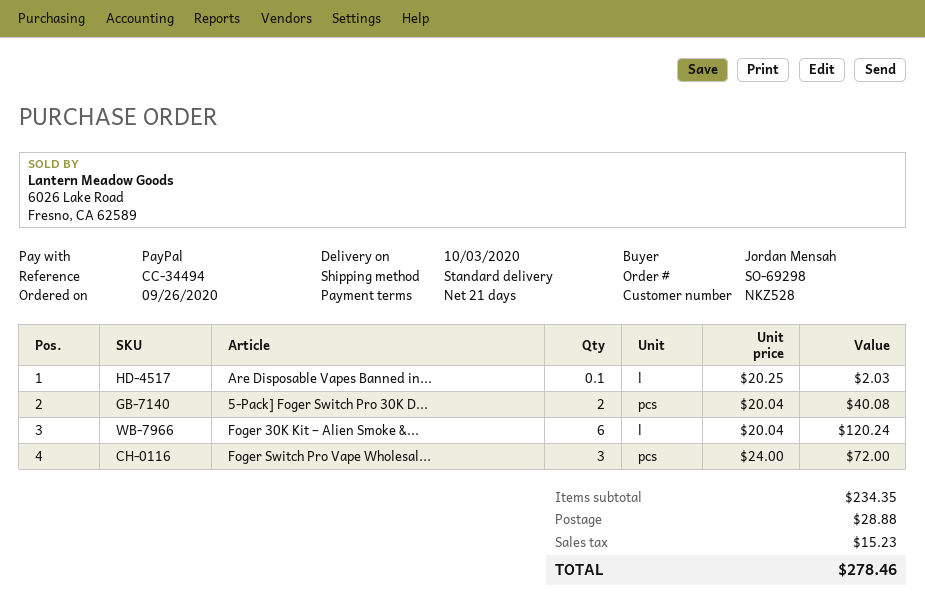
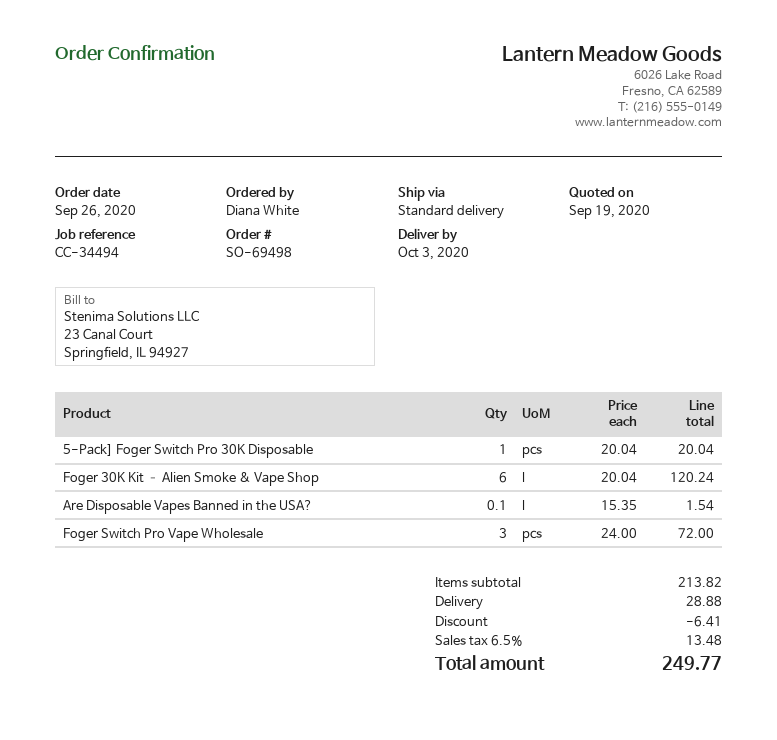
order number: SO-69298 -> SO-69498
ordered by: Jordan Mensah -> Diana White
Are Disposable Vapes Banned in...: 0.1 x 20.25 = 2.03 -> 0.1 x 15.35 = 1.54
5-Pack] Foger Switch Pro 30K D...: 2 x 20.04 = 40.08 -> 1 x 20.04 = 20.04
subtotal: 234.35 -> 213.82
discount: none -> 6.41
tax: 15.23 -> 13.48
total: 278.46 -> 249.77

